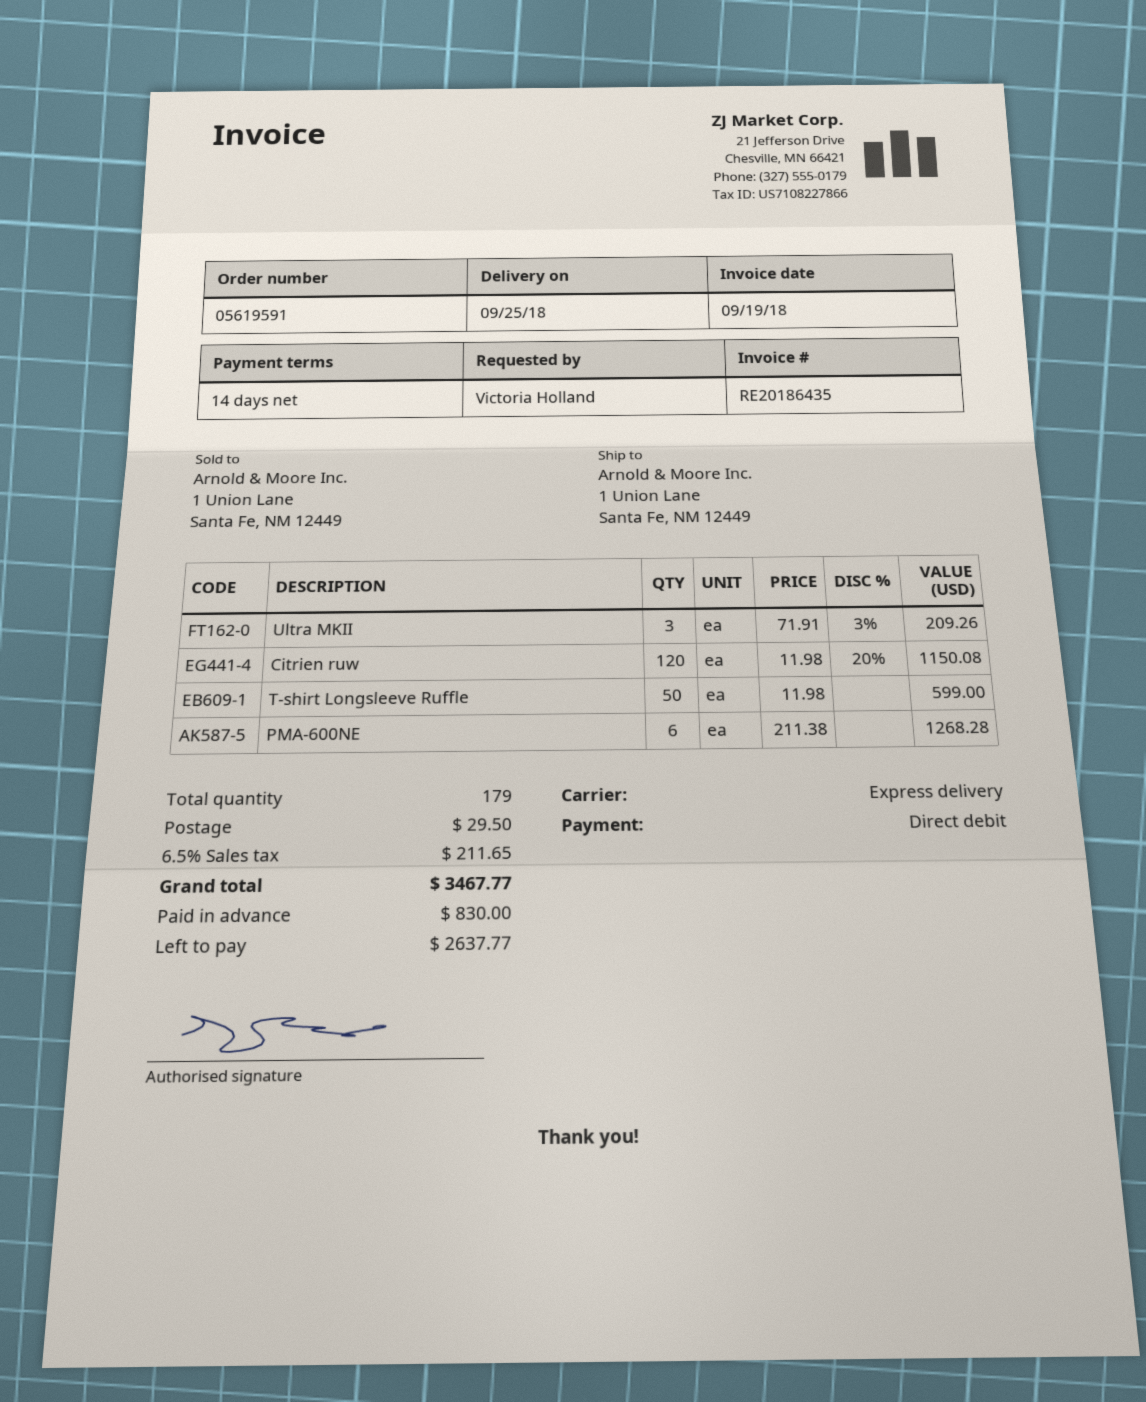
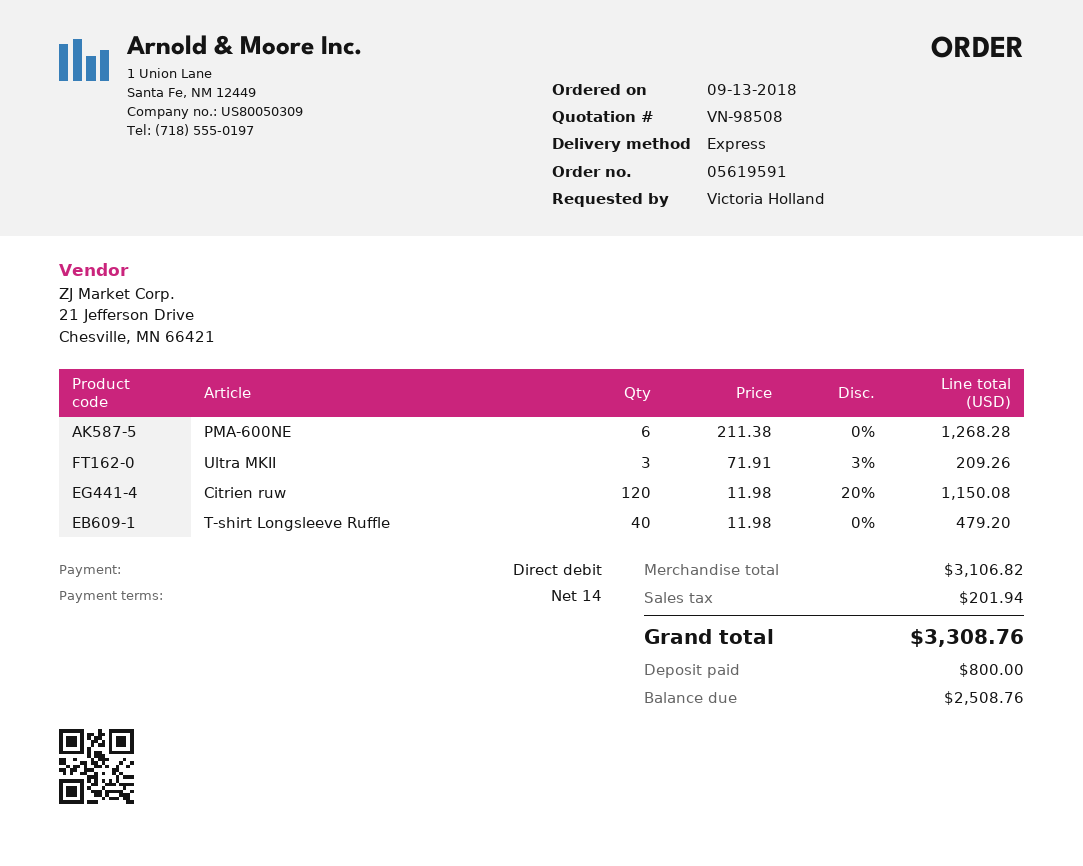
T-shirt Longsleeve Ruffle: 50 x 11.98 = 599.00 -> 40 x 11.98 = 479.20
shipping: 29.50 -> none
tax: 211.65 -> 201.94
total: 3467.77 -> 3308.76
deposit: 830.00 -> 800.00
balance: 2637.77 -> 2508.76

